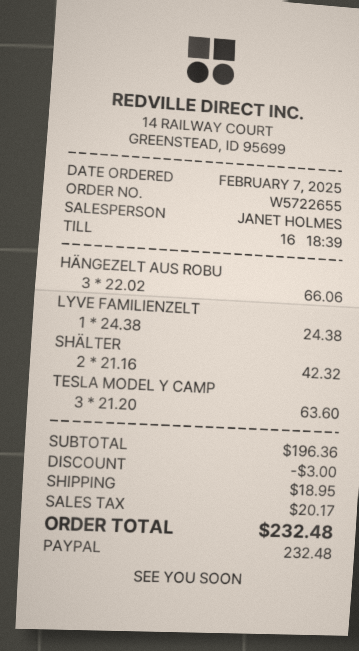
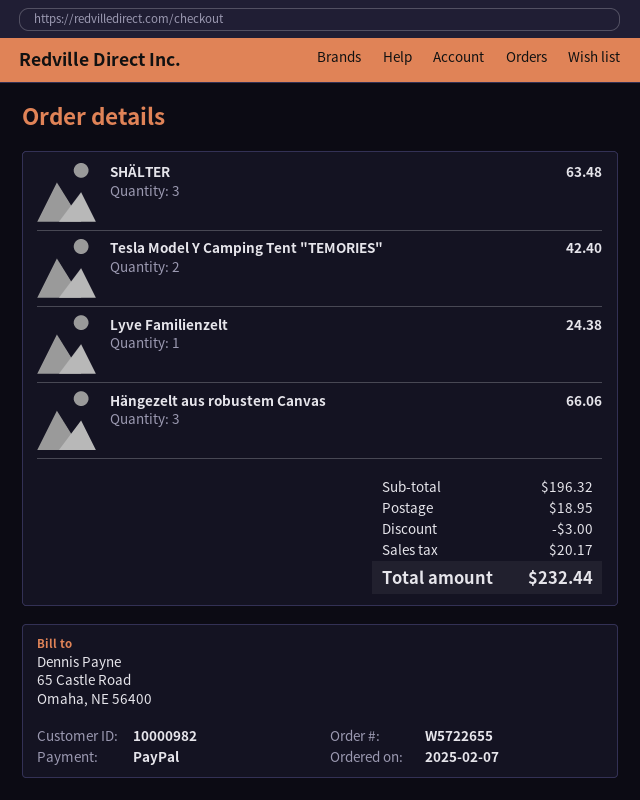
SHÄLTER: 2 for 42.32 -> 3 for 63.48
TESLA MODEL Y CAMP: 3 for 63.60 -> 2 for 42.40
subtotal: 196.36 -> 196.32
total: 232.48 -> 232.44

